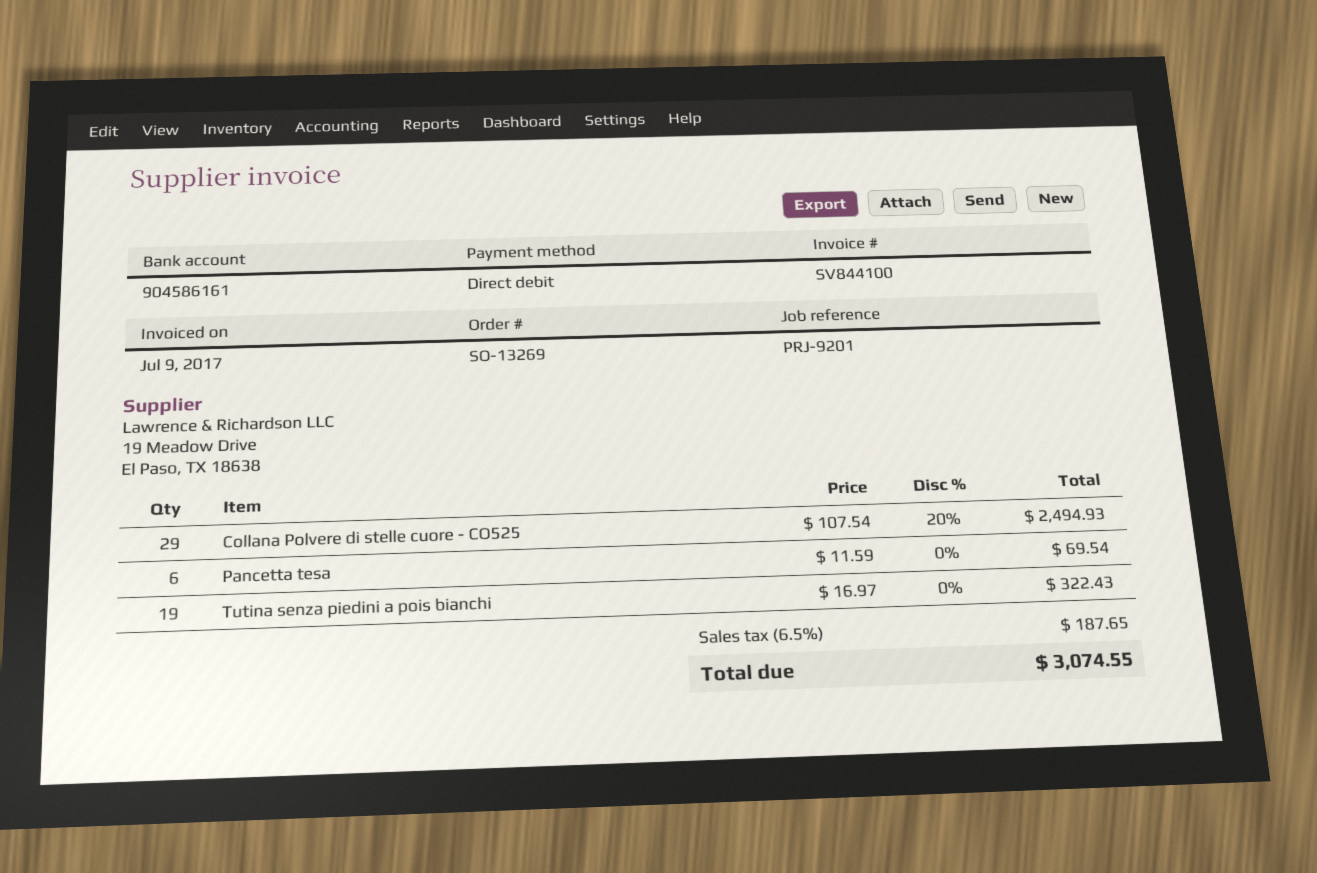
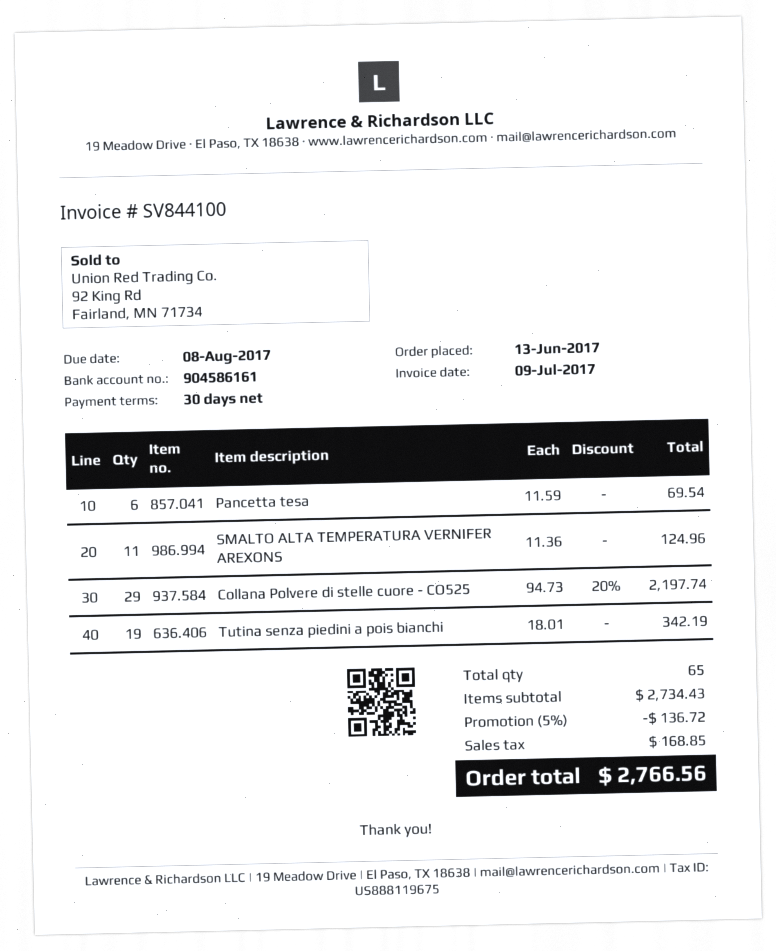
Collana Polvere di stelle cuore - CO525: 29 x 107.54 - 20% = 2494.93 -> 29 x 94.73 - 20% = 2197.74
Tutina senza piedini a pois bianchi: 19 x 16.97 = 322.43 -> 19 x 18.01 = 342.19
SMALTO ALTA TEMPERATURA VERNIFER AREXONS: none -> 11 x 11.36 = 124.96
discount: none -> 5% = 136.72
tax: 187.65 -> 168.85
total: 3074.55 -> 2766.56

